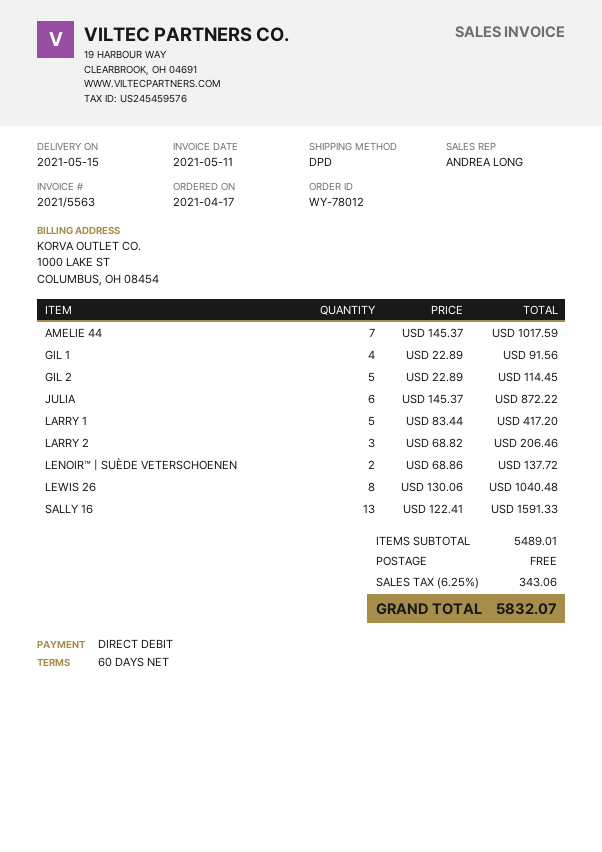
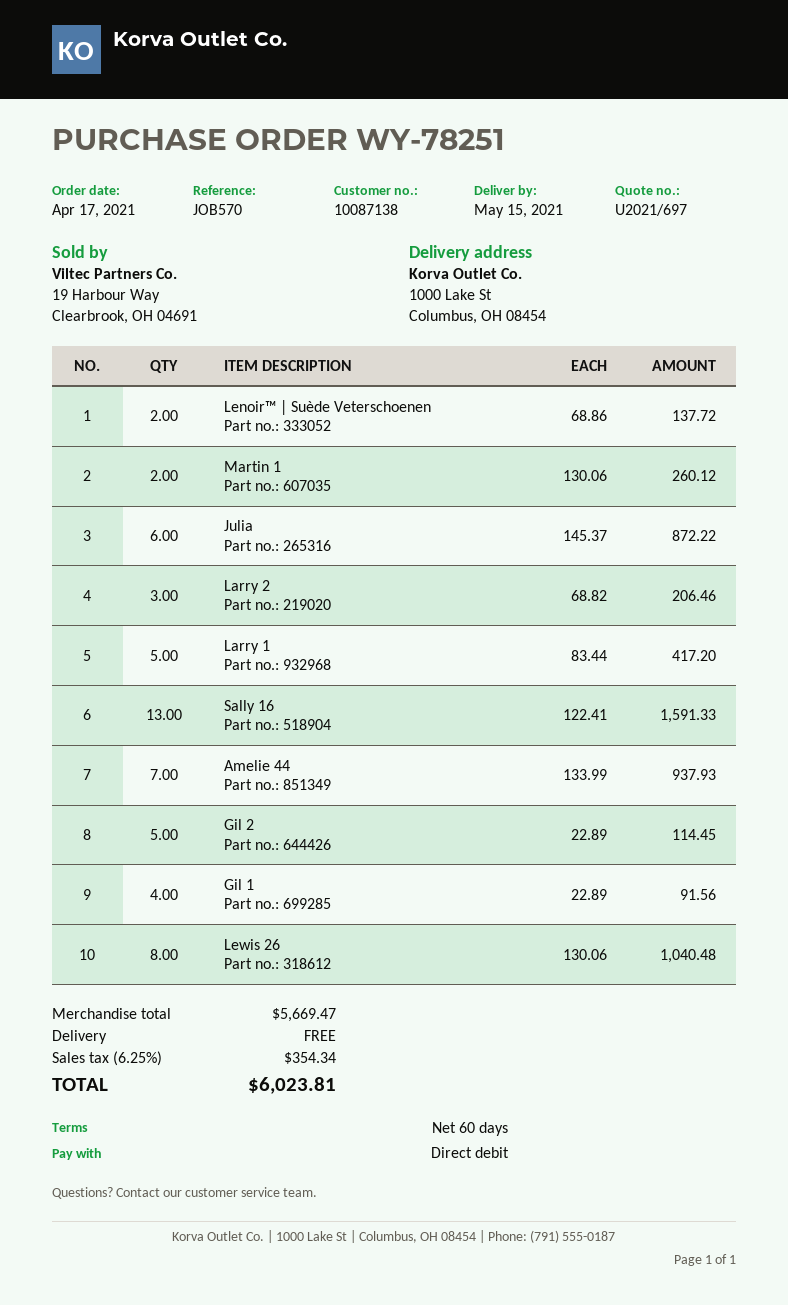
order number: WY-78012 -> WY-78251
AMELIE 44: 7 x 145.37 = 1017.59 -> 7 x 133.99 = 937.93
Martin 1: none -> 2 x 130.06 = 260.12
subtotal: 5489.01 -> 5669.47
tax: 6.25% = 343.06 -> 6.25% = 354.34
total: 5832.07 -> 6023.81

